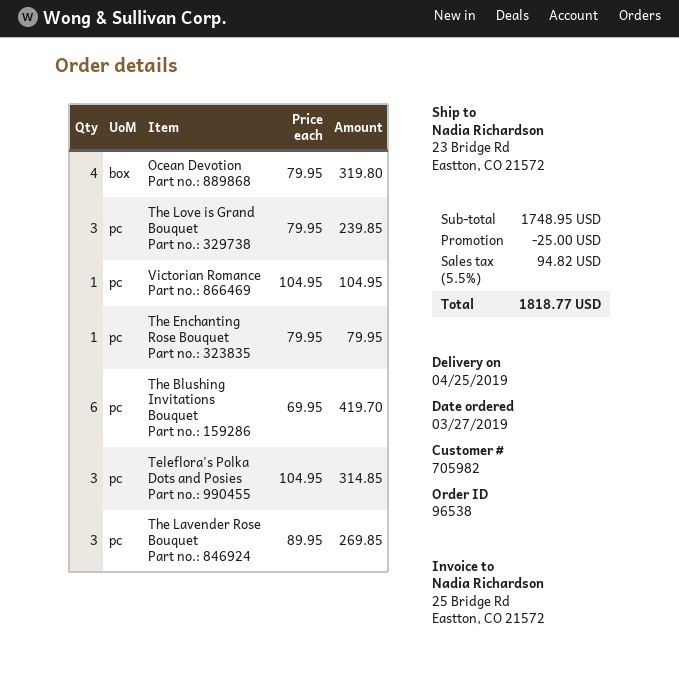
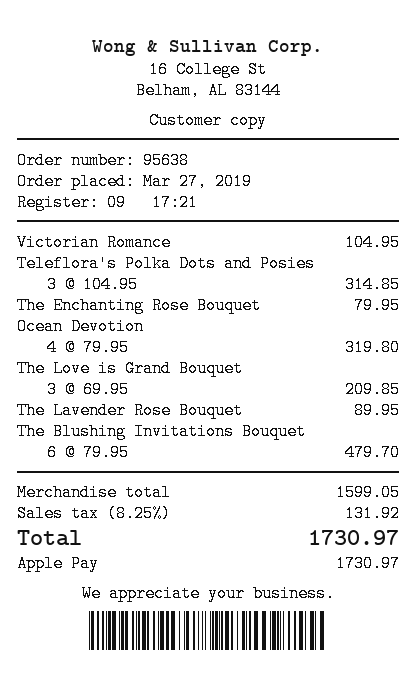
order number: 96538 -> 95638
The Love is Grand Bouquet: 3 x 79.95 = 239.85 -> 3 x 69.95 = 209.85
The Blushing Invitations Bouquet: 6 x 69.95 = 419.70 -> 6 x 79.95 = 479.70
The Lavender Rose Bouquet: 3 x 89.95 = 269.85 -> 1 x 89.95 = 89.95
subtotal: 1748.95 -> 1599.05
discount: 25.00 -> none
tax: 5.5% = 94.82 -> 8.25% = 131.92
total: 1818.77 -> 1730.97

